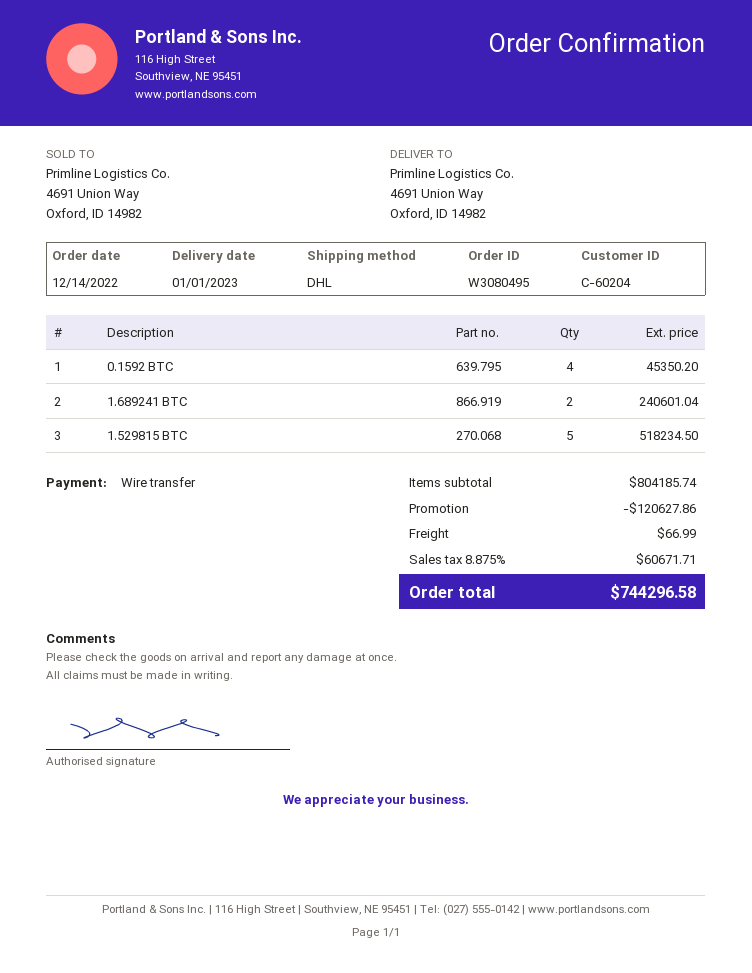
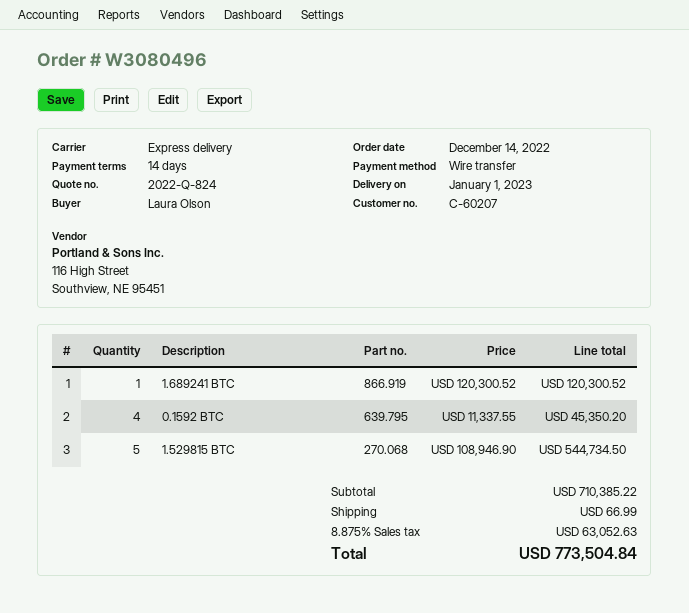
order number: W3080495 -> W3080496
customer number: C-60204 -> C-60207
shipping method: DHL -> express
1.689241 BTC: 2 for 240601.04 -> 1 for 120300.52
1.529815 BTC: 5 for 518234.50 -> 5 for 544734.50
subtotal: 804185.74 -> 710385.22
discount: 120627.86 -> none
tax: 8.875% = 60671.71 -> 8.875% = 63052.63
total: 744296.58 -> 773504.84

